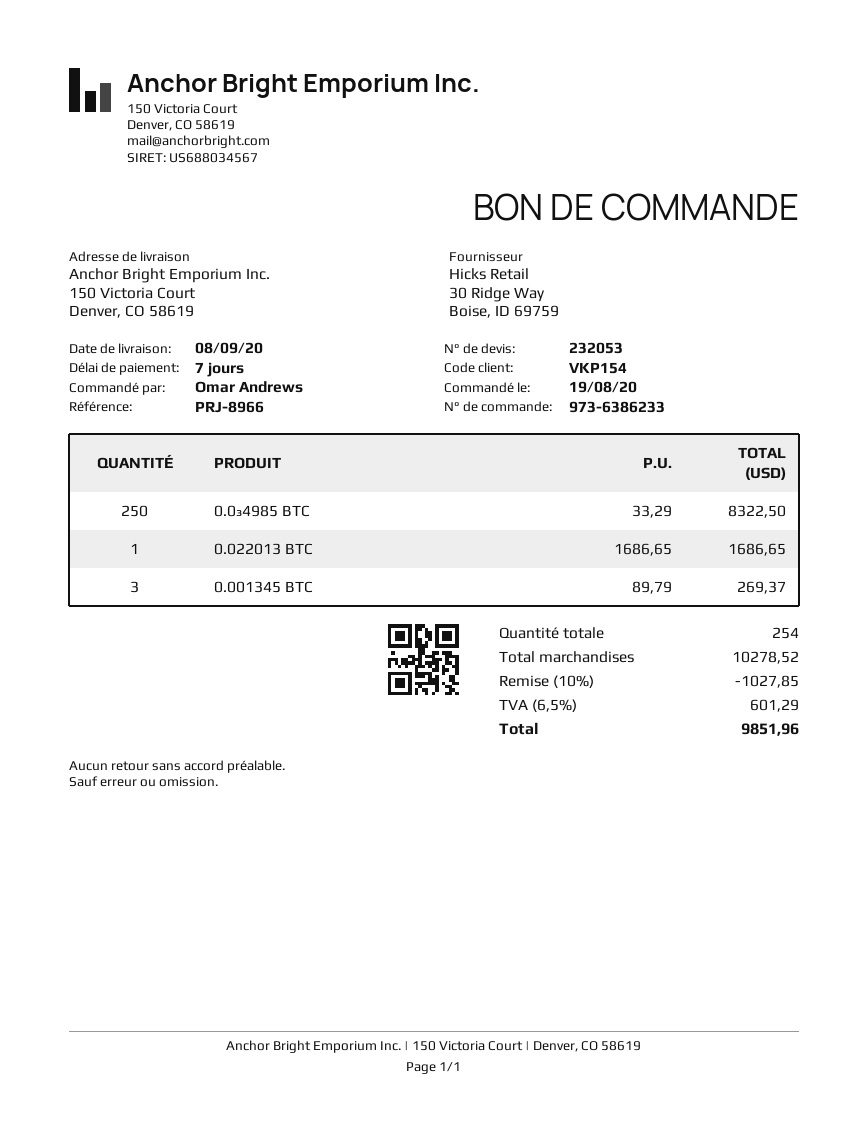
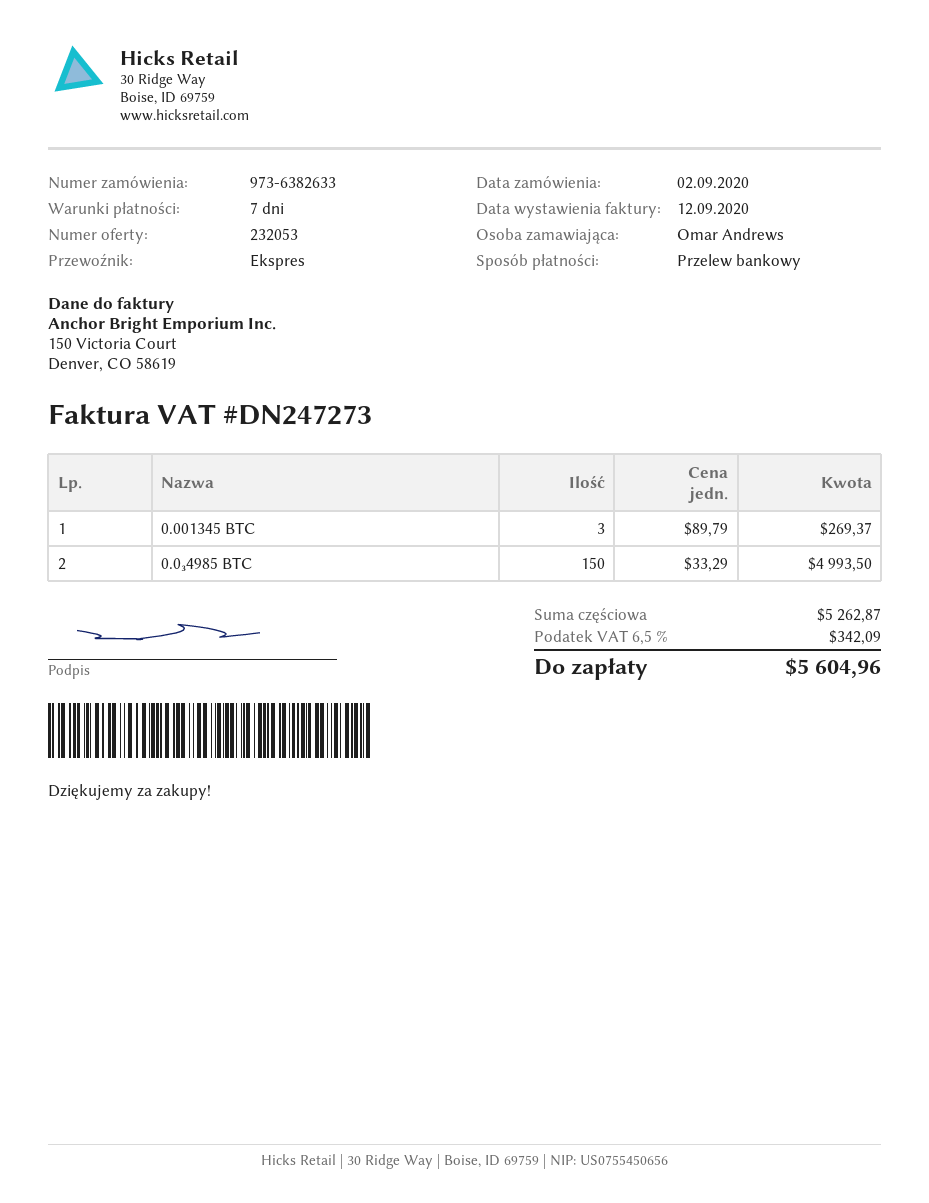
order number: 973-6386233 -> 973-6382633
order date: 2020-08-19 -> 2020-09-02
0.0₃4985 BTC: 250 x 33.29 = 8322.50 -> 150 x 33.29 = 4993.50
0.022013 BTC: 1 x 1686.65 = 1686.65 -> none
subtotal: 10278.52 -> 5262.87
discount: 10% = 1027.85 -> none
tax: 6.5% = 601.29 -> 6.5% = 342.09
total: 9851.96 -> 5604.96

